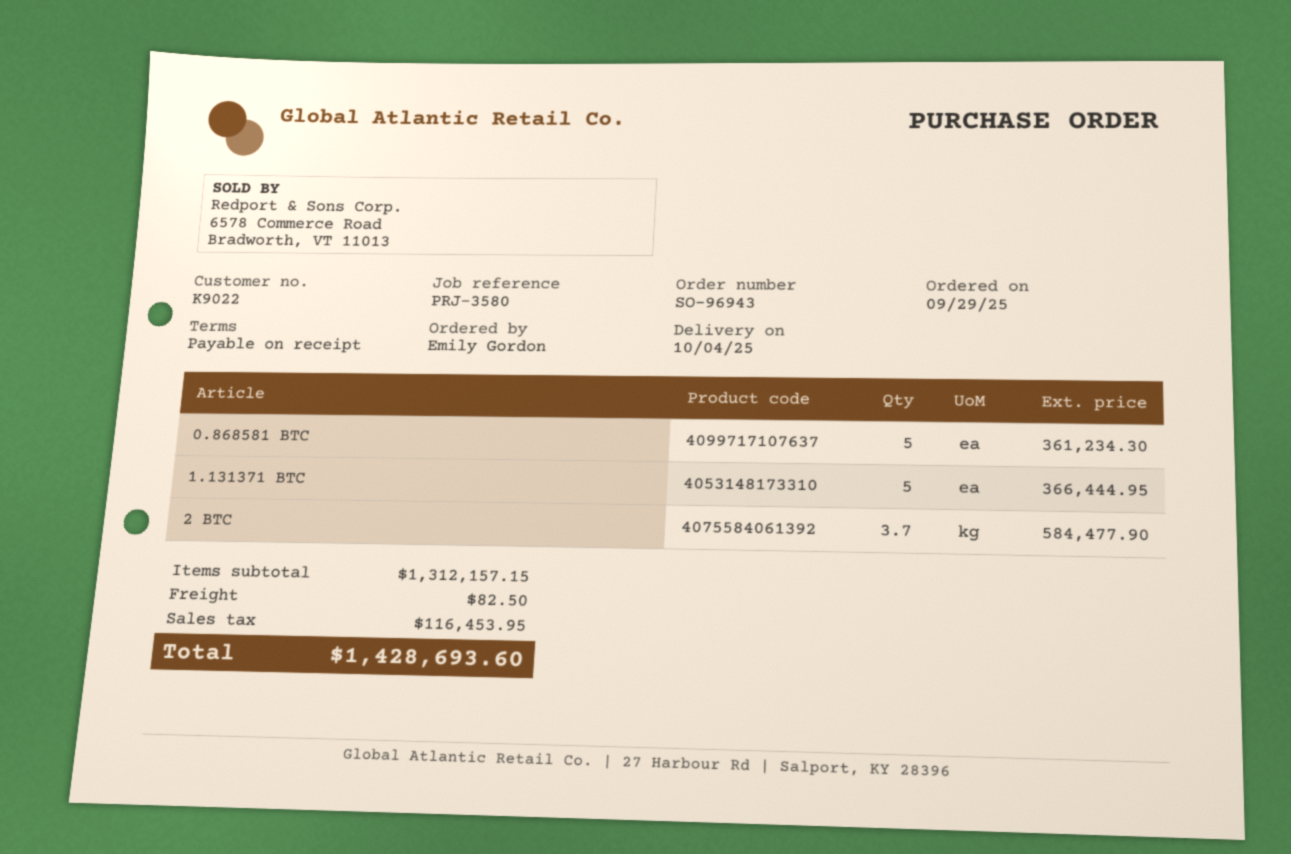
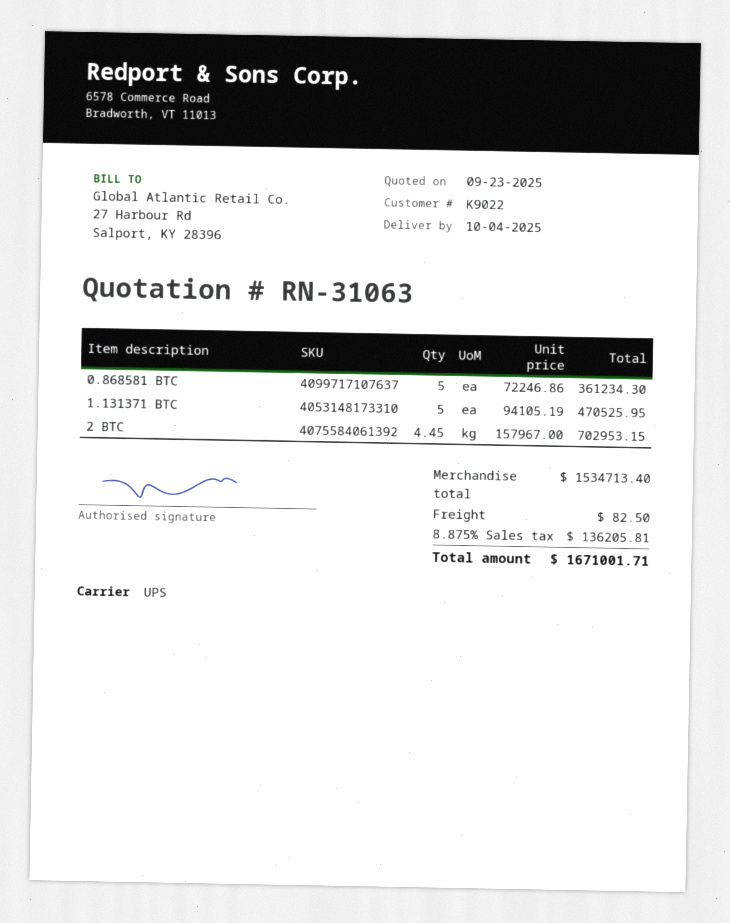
1.131371 BTC: 5 for 366444.95 -> 5 for 470525.95
2 BTC: 3.7 for 584477.90 -> 4.45 for 702953.15
subtotal: 1312157.15 -> 1534713.40
tax: 116453.95 -> 136205.81
total: 1428693.60 -> 1671001.71

